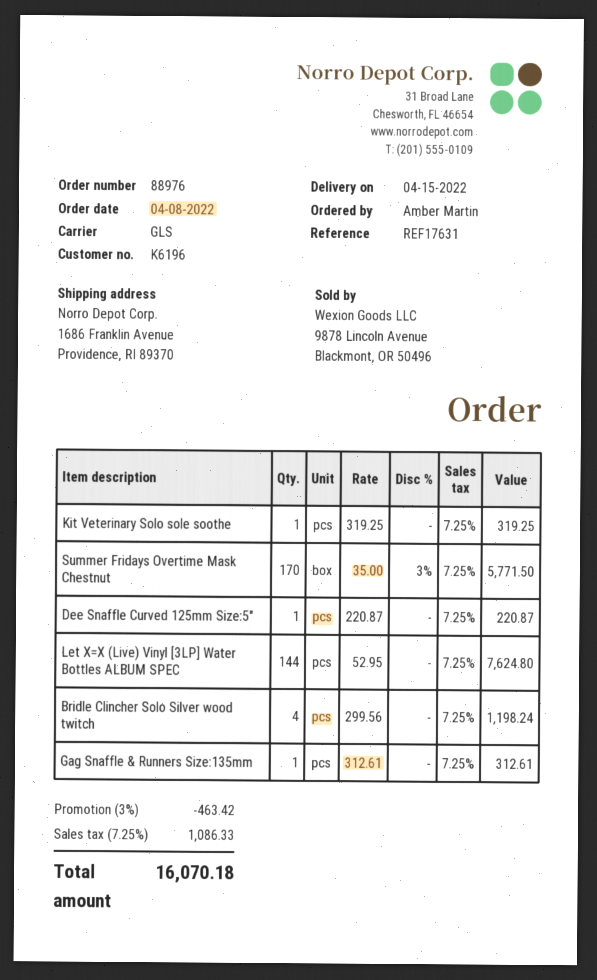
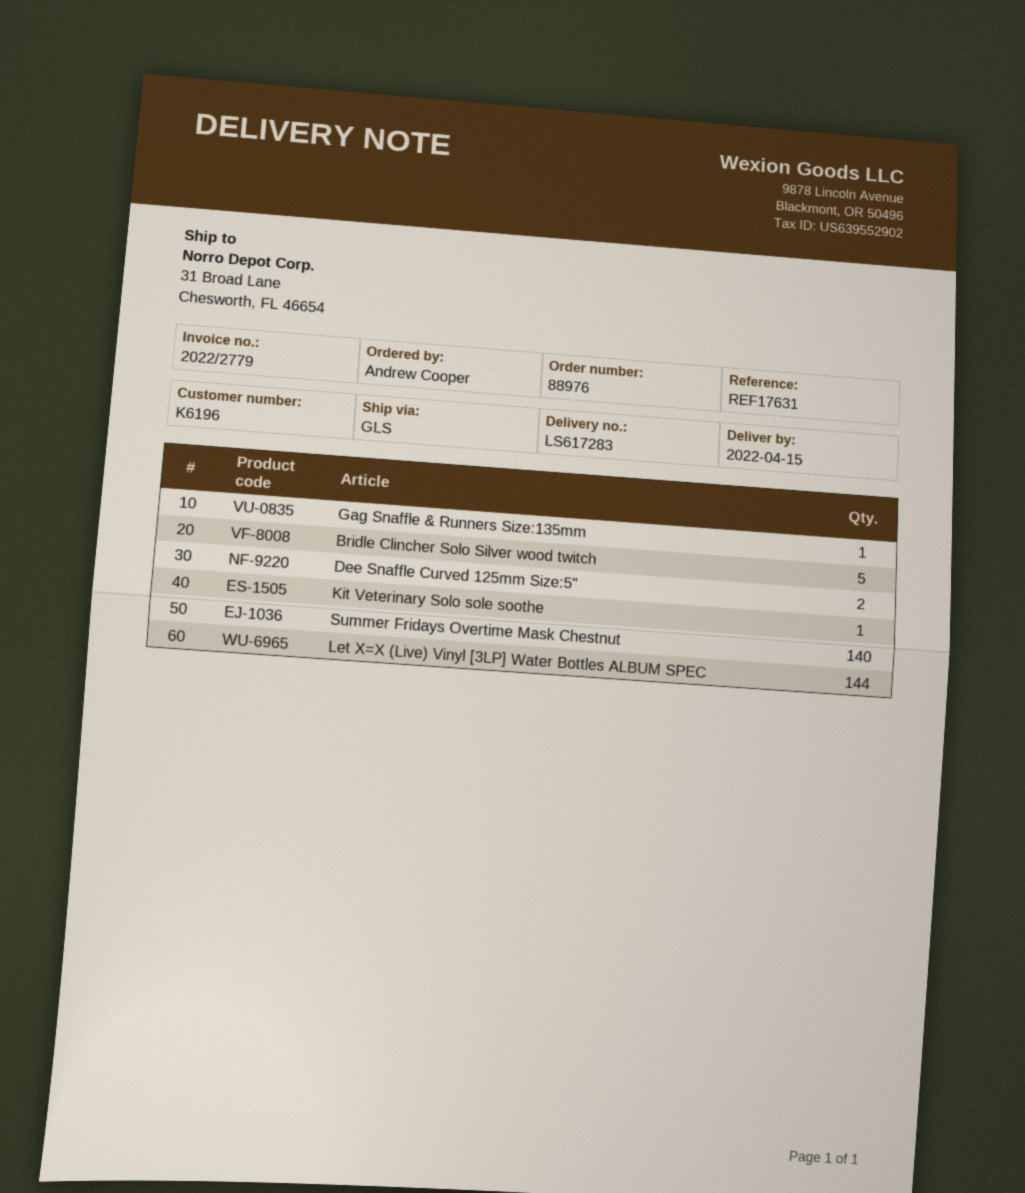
ordered by: Amber Martin -> Andrew Cooper
ship to: 1686 Franklin Avenue, Providence, RI 89370 -> 31 Broad Lane, Chesworth, FL 46654
Summer Fridays Overtime Mask Chestnut: 170 -> 140
Dee Snaffle Curved 125mm Size:5": 1 -> 2
Bridle Clincher Solo Silver wood twitch: 4 -> 5

